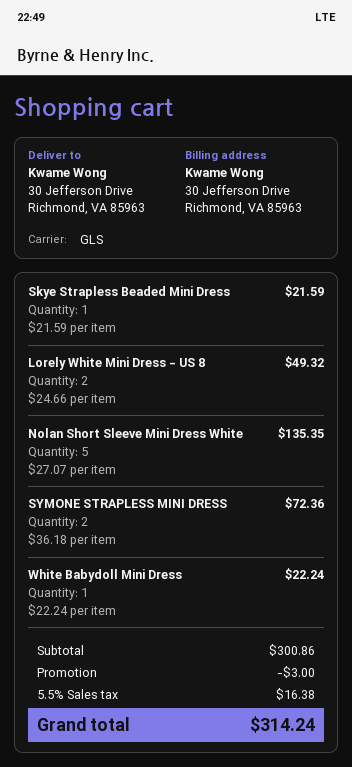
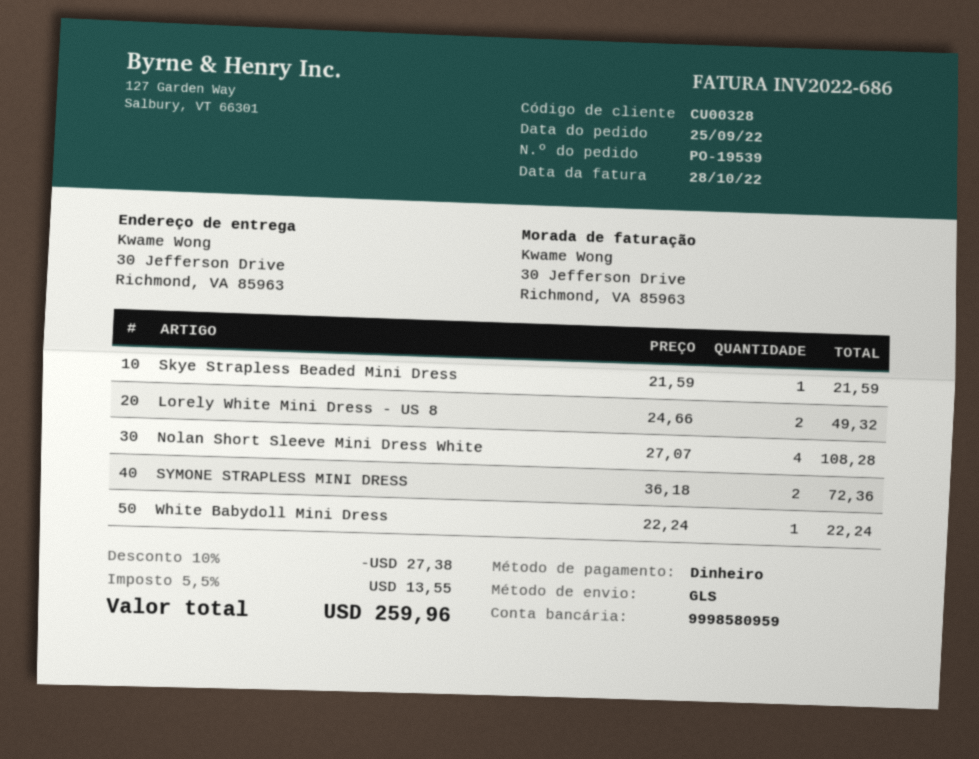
Nolan Short Sleeve Mini Dress White: 5 x 27.07 = 135.35 -> 4 x 27.07 = 108.28
discount: 3.00 -> 27.38
tax: 5.5% = 16.38 -> 5.5% = 13.55
total: 314.24 -> 259.96

